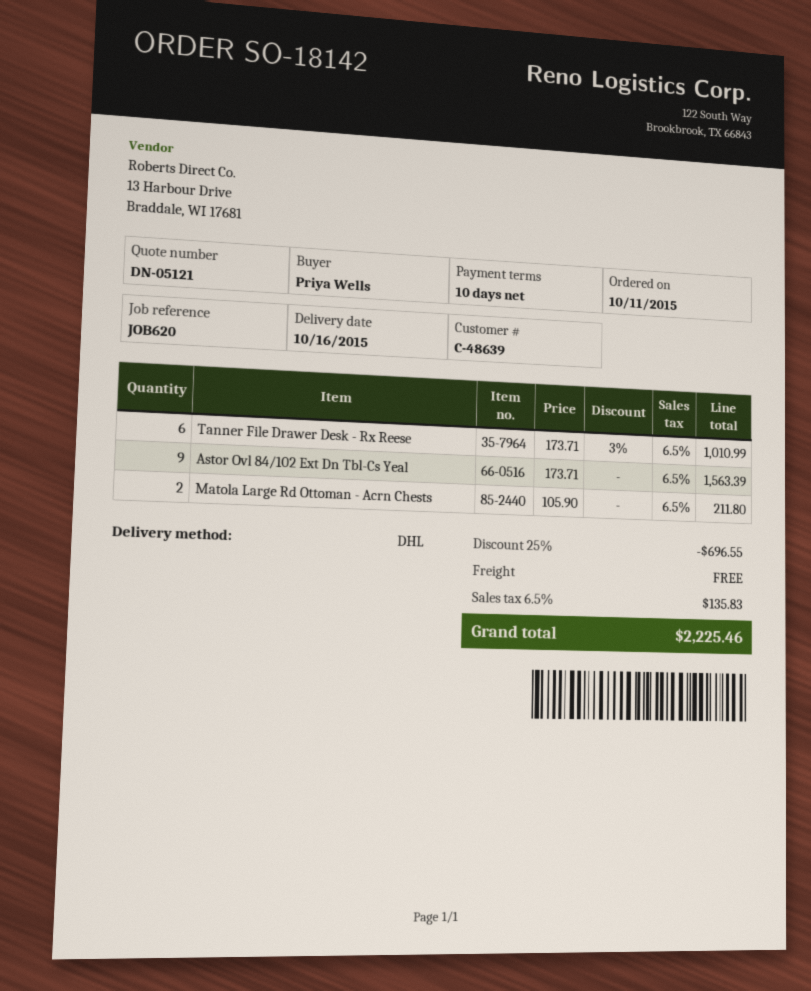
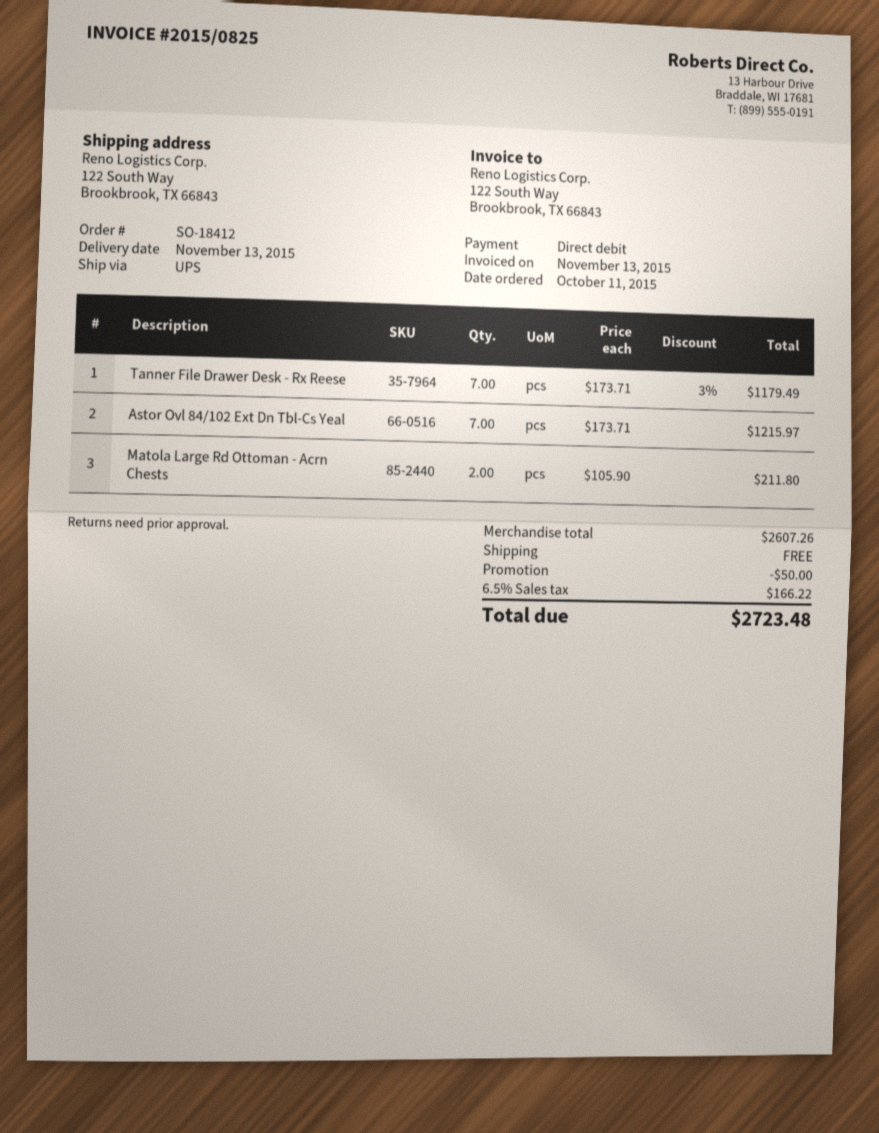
order number: SO-18142 -> SO-18412
delivery date: 2015-10-16 -> 2015-11-13
shipping method: DHL -> UPS
Tanner File Drawer Desk - Rx Reese: 6 x 173.71 - 3% = 1010.99 -> 7 x 173.71 - 3% = 1179.49
Astor Ovl 84/102 Ext Dn Tbl-Cs Yeal: 9 x 173.71 = 1563.39 -> 7 x 173.71 = 1215.97
discount: 696.55 -> 50.00
tax: 6.5% = 135.83 -> 6.5% = 166.22
total: 2225.46 -> 2723.48

